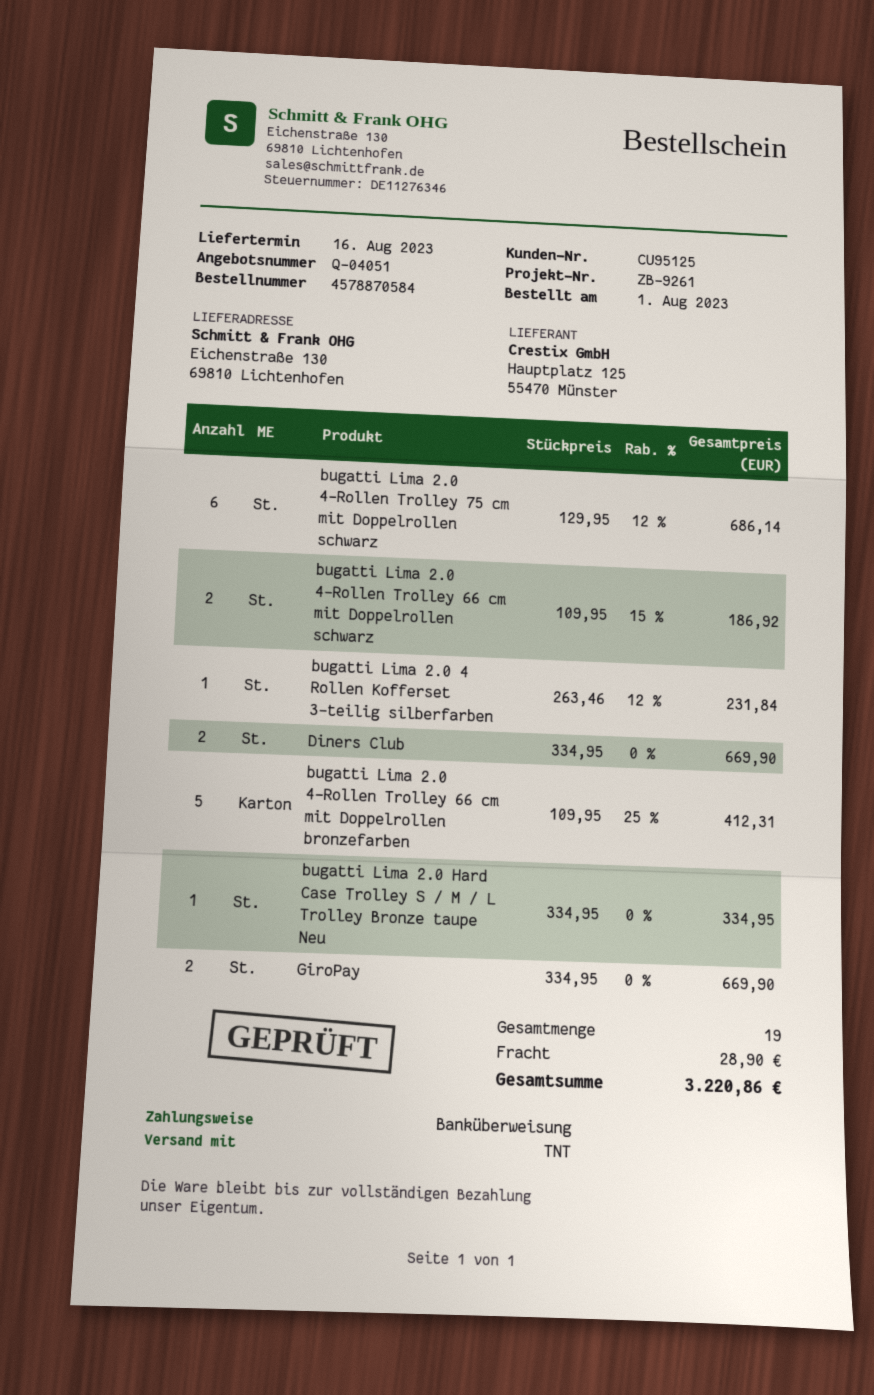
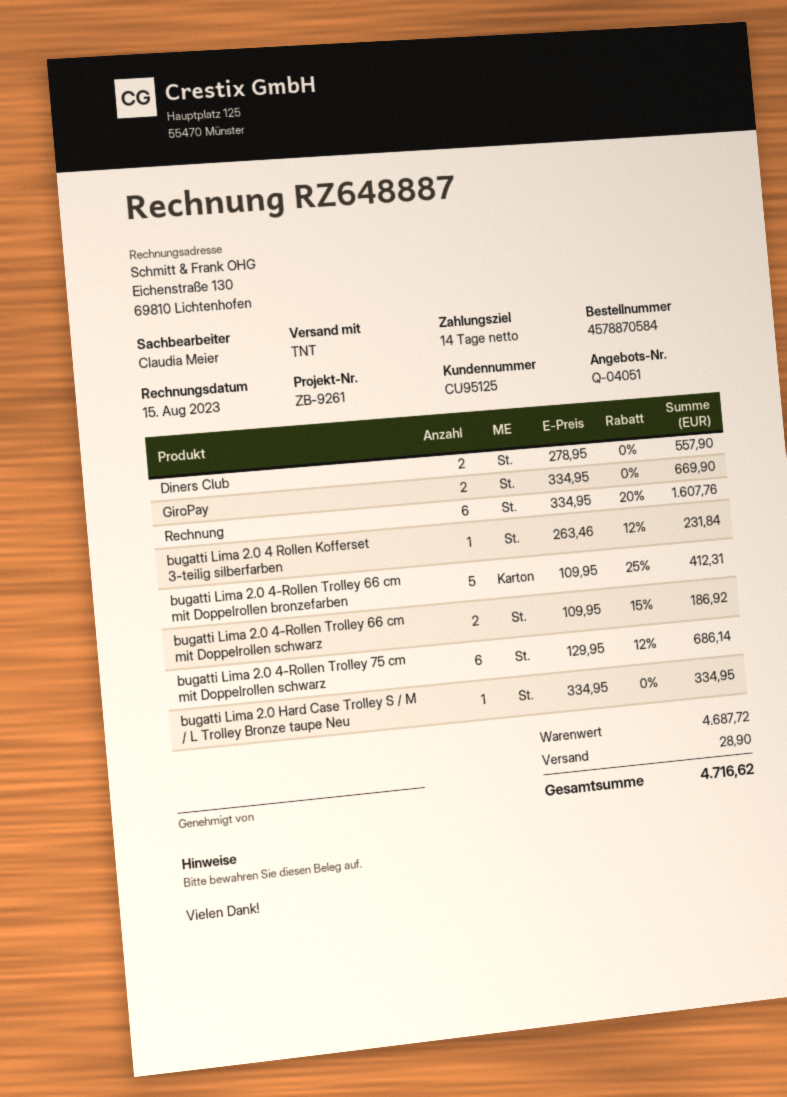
Diners Club: 2 x 334.95 = 669.90 -> 2 x 278.95 = 557.90
Rechnung: none -> 6 x 334.95 - 20% = 1607.76
total: 3220.86 -> 4716.62

